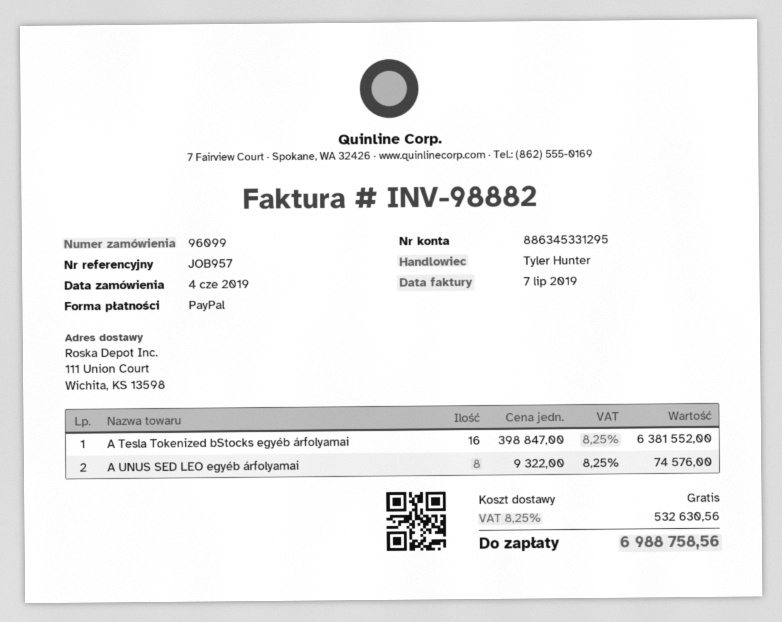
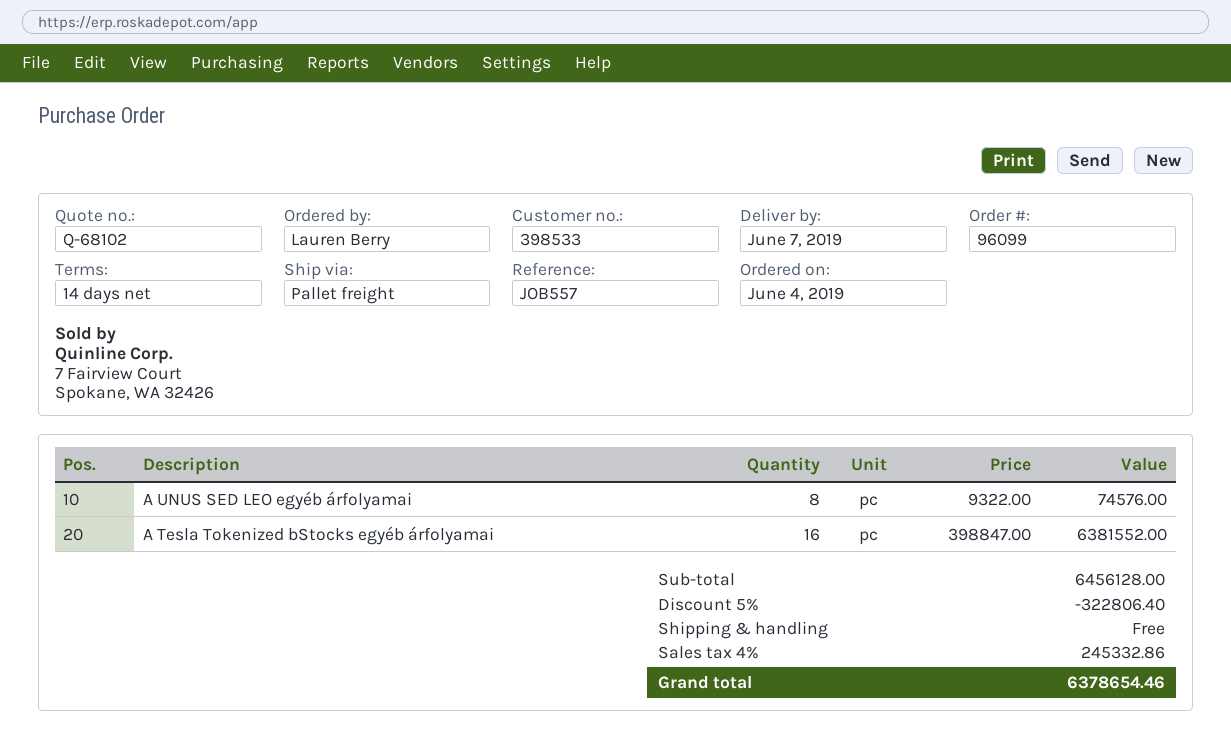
reference: JOB957 -> JOB557
discount: none -> 5% = 322806.40
tax: 8.25% = 532630.56 -> 4% = 245332.86
total: 6988758.56 -> 6378654.46

